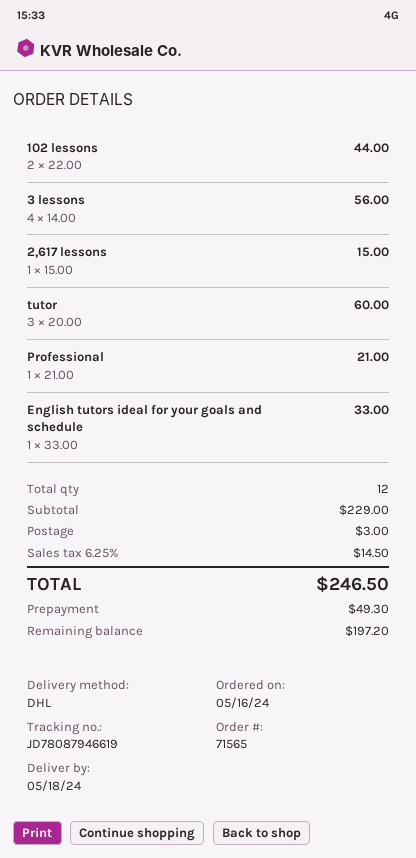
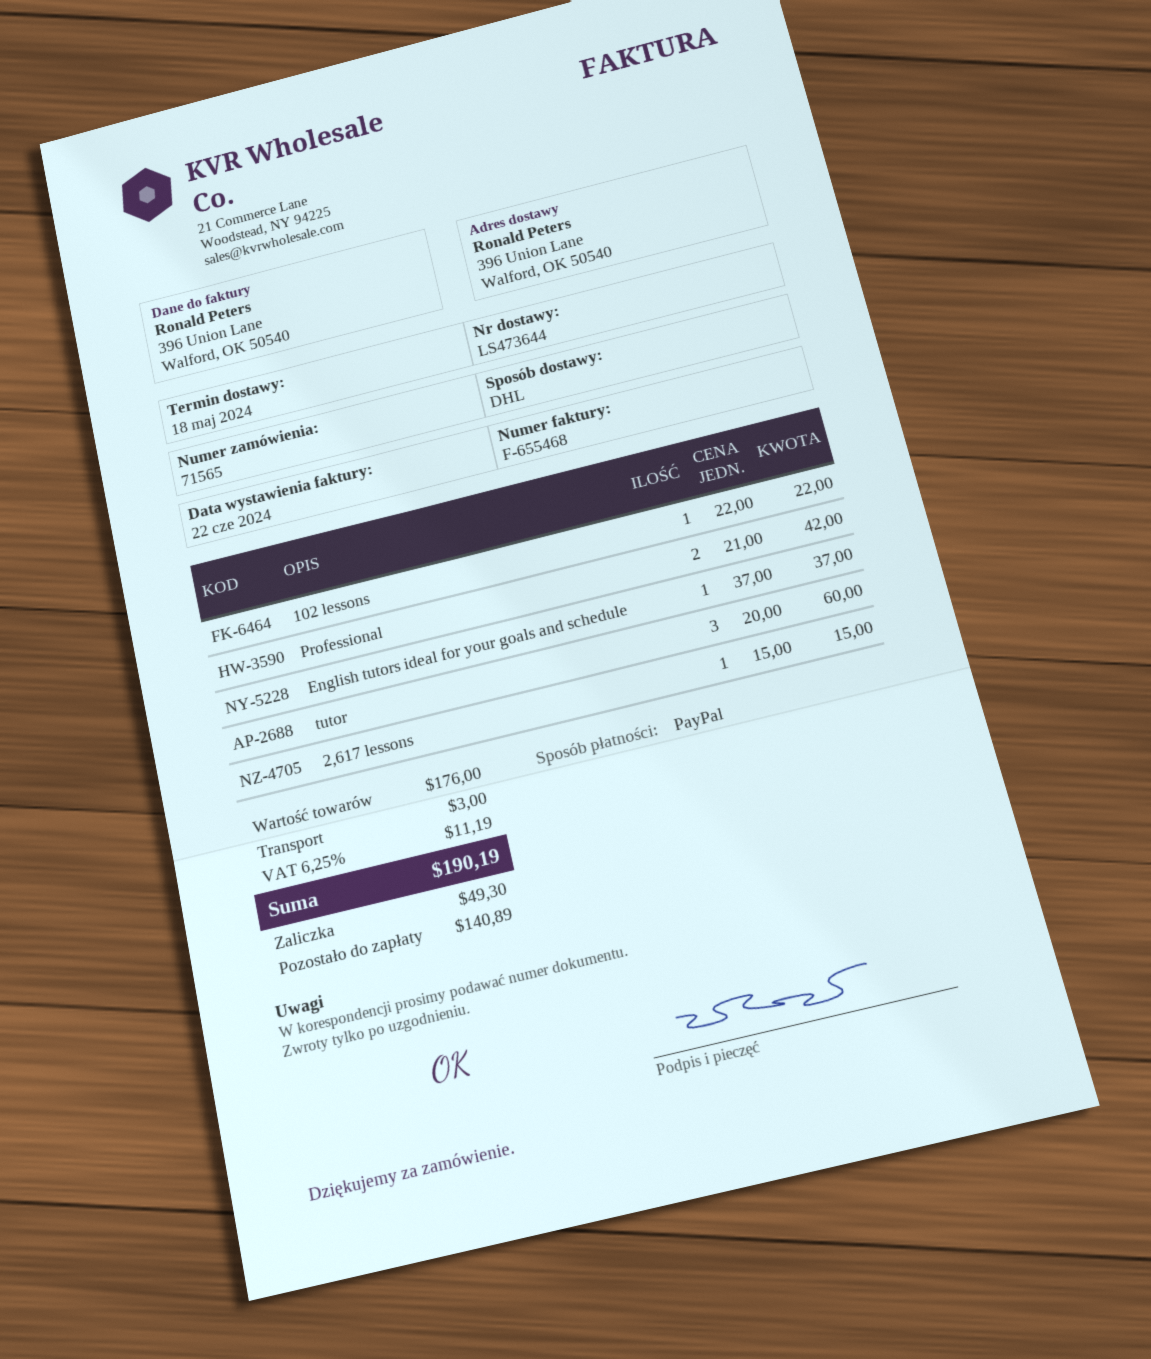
102 lessons: 2 x 22.00 = 44.00 -> 1 x 22.00 = 22.00
3 lessons: 4 x 14.00 = 56.00 -> none
Professional: 1 x 21.00 = 21.00 -> 2 x 21.00 = 42.00
English tutors ideal for your goals and schedule: 1 x 33.00 = 33.00 -> 1 x 37.00 = 37.00
subtotal: 229.00 -> 176.00
tax: 6.25% = 14.50 -> 6.25% = 11.19
total: 246.50 -> 190.19
balance: 197.20 -> 140.89

